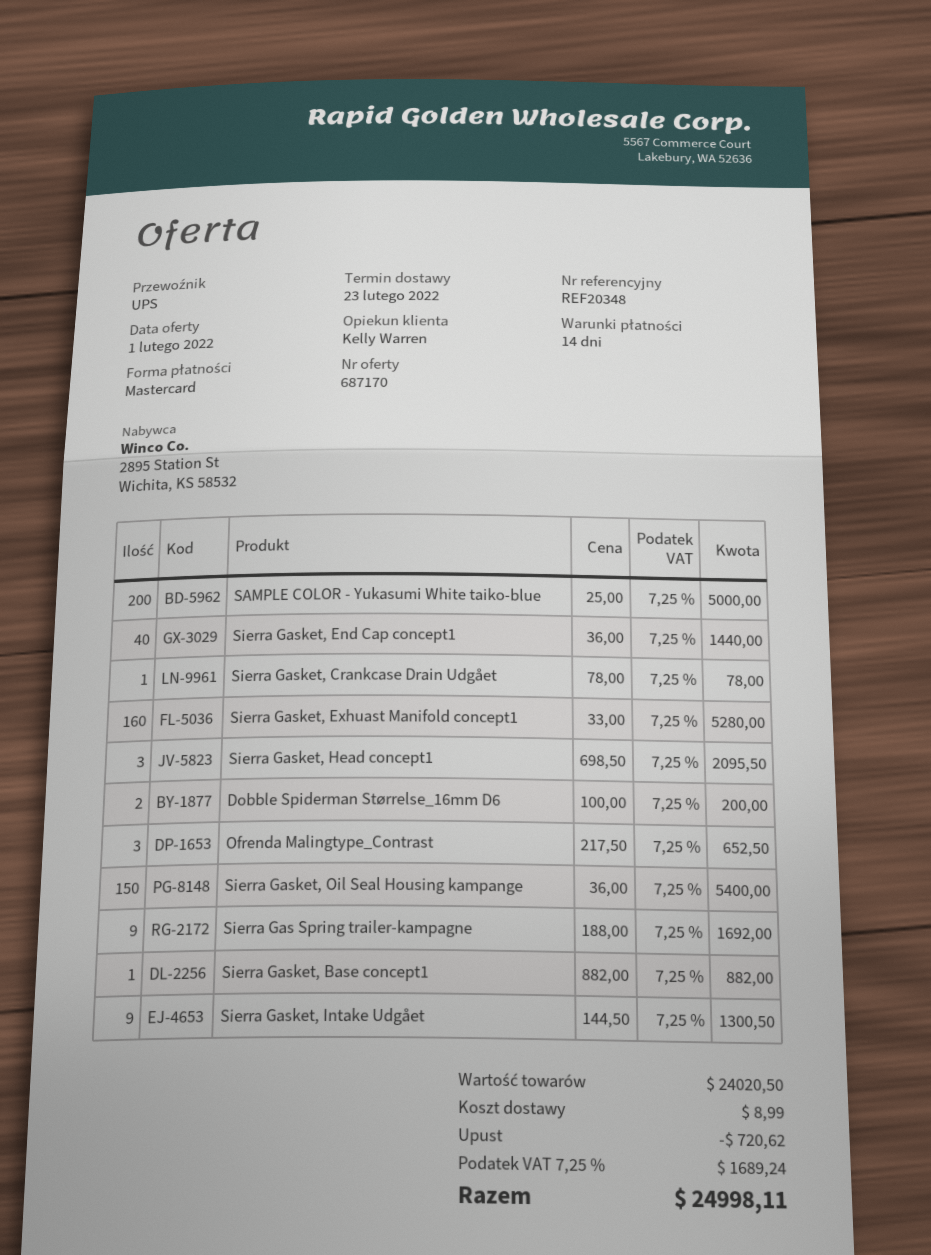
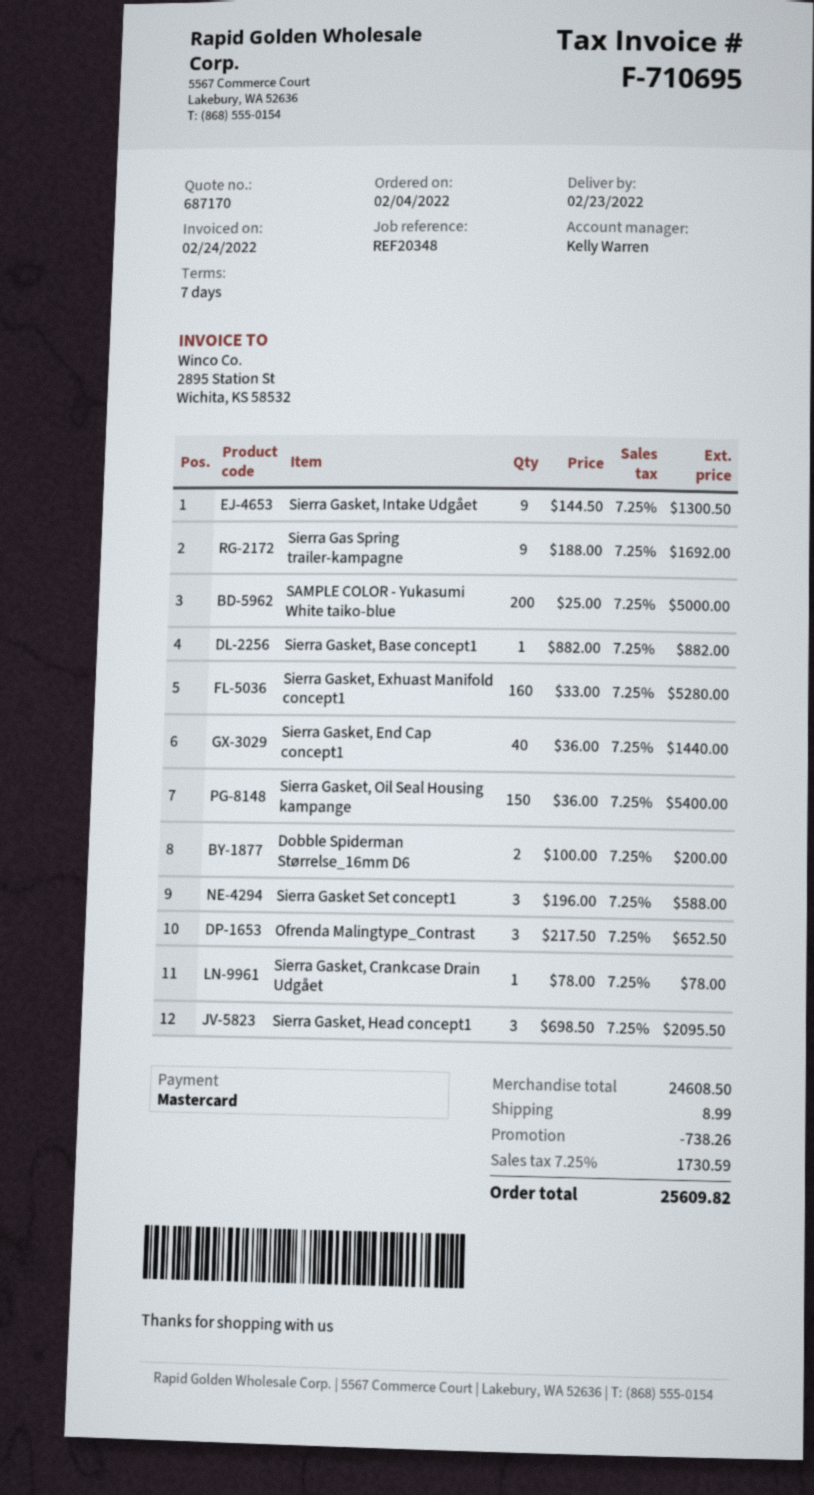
payment terms: 14 days -> 7 days
Sierra Gasket Set concept1: none -> 3 x 196.00 = 588.00
subtotal: 24020.50 -> 24608.50
discount: 720.62 -> 738.26
tax: 7.25% = 1689.24 -> 7.25% = 1730.59
total: 24998.11 -> 25609.82

